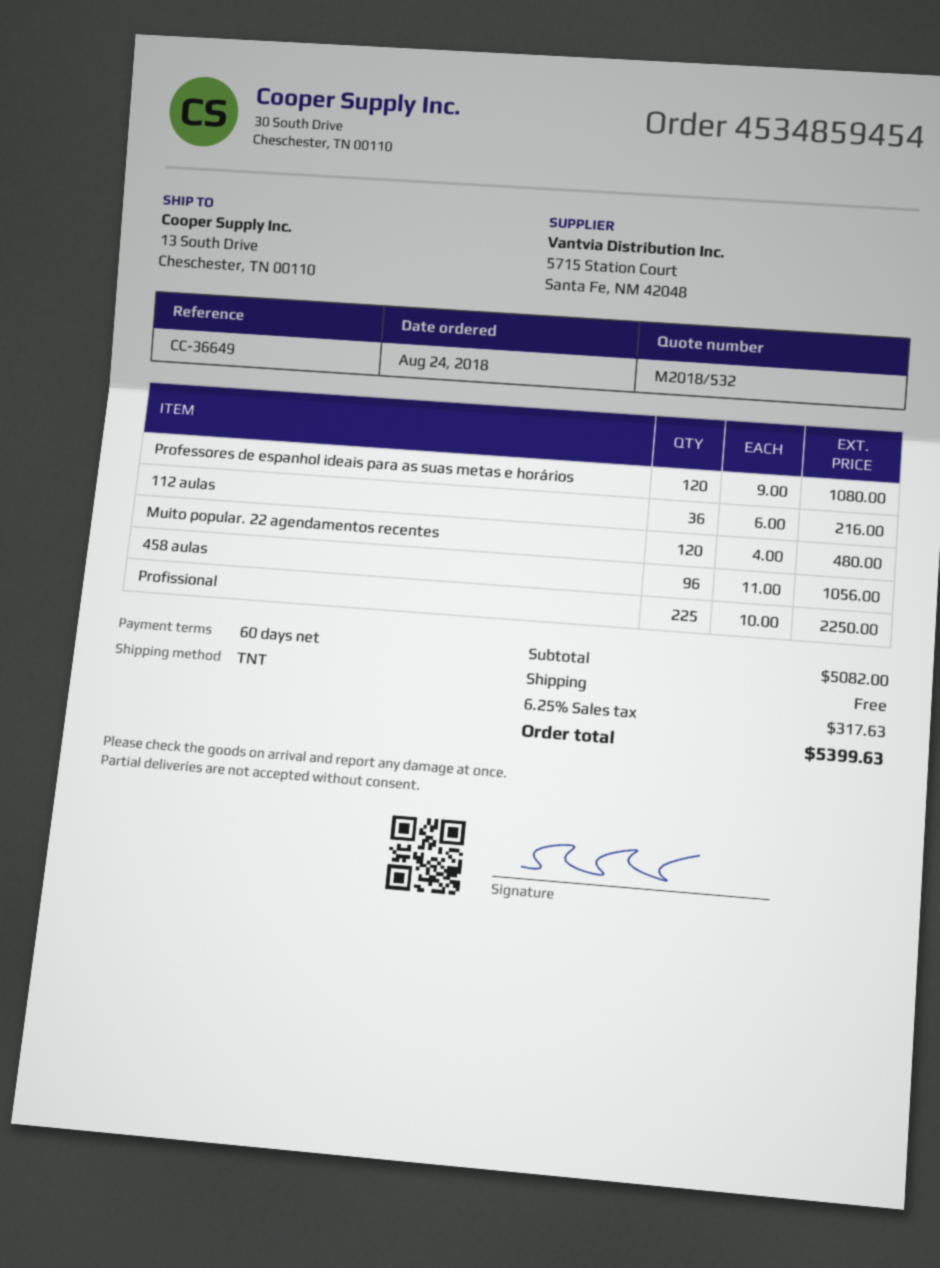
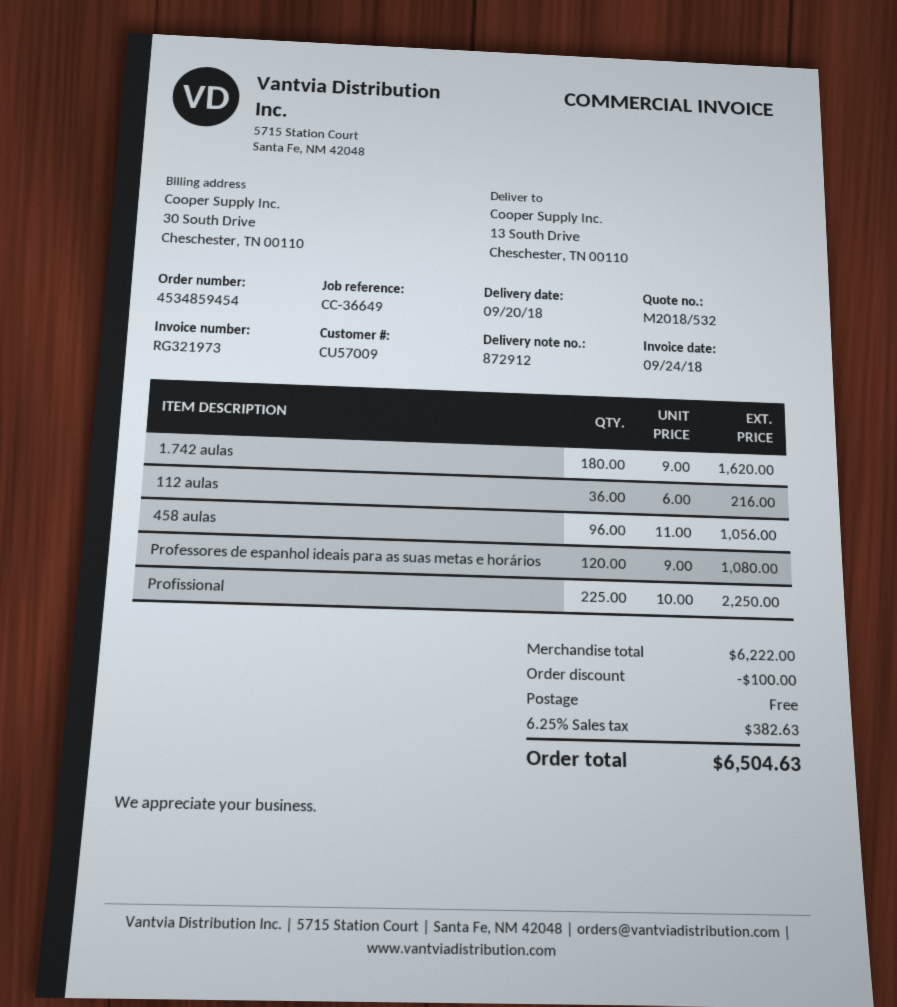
Muito popular. 22 agendamentos recentes: 120 x 4.00 = 480.00 -> none
1.742 aulas: none -> 180 x 9.00 = 1620.00
subtotal: 5082.00 -> 6222.00
discount: none -> 100.00
tax: 6.25% = 317.63 -> 6.25% = 382.63
total: 5399.63 -> 6504.63

